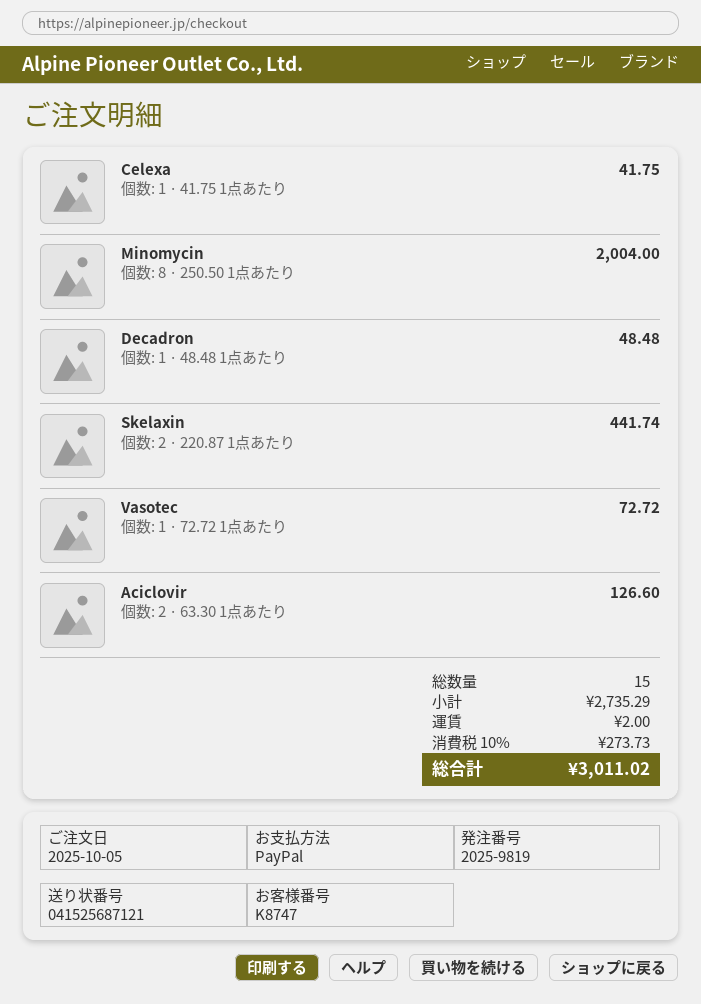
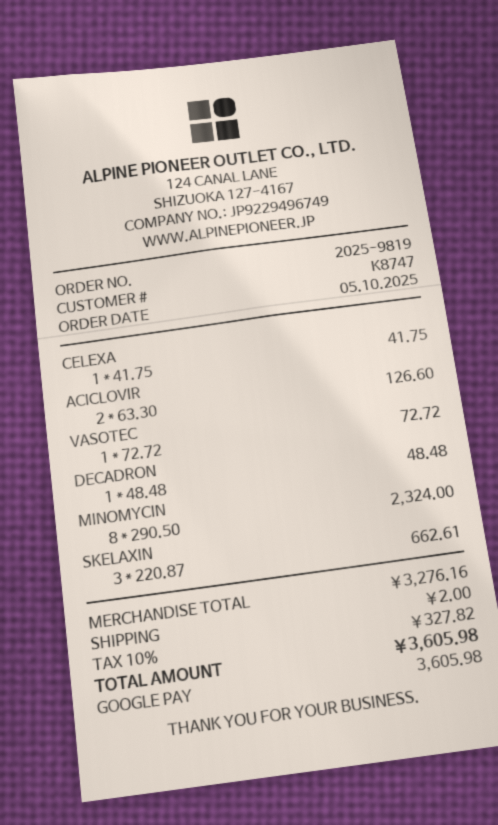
payment method: PayPal -> Google Pay
Minomycin: 8 x 250.50 = 2004.00 -> 8 x 290.50 = 2324.00
Skelaxin: 2 x 220.87 = 441.74 -> 3 x 220.87 = 662.61
subtotal: 2735.29 -> 3276.16
tax: 10% = 273.73 -> 10% = 327.82
total: 3011.02 -> 3605.98

